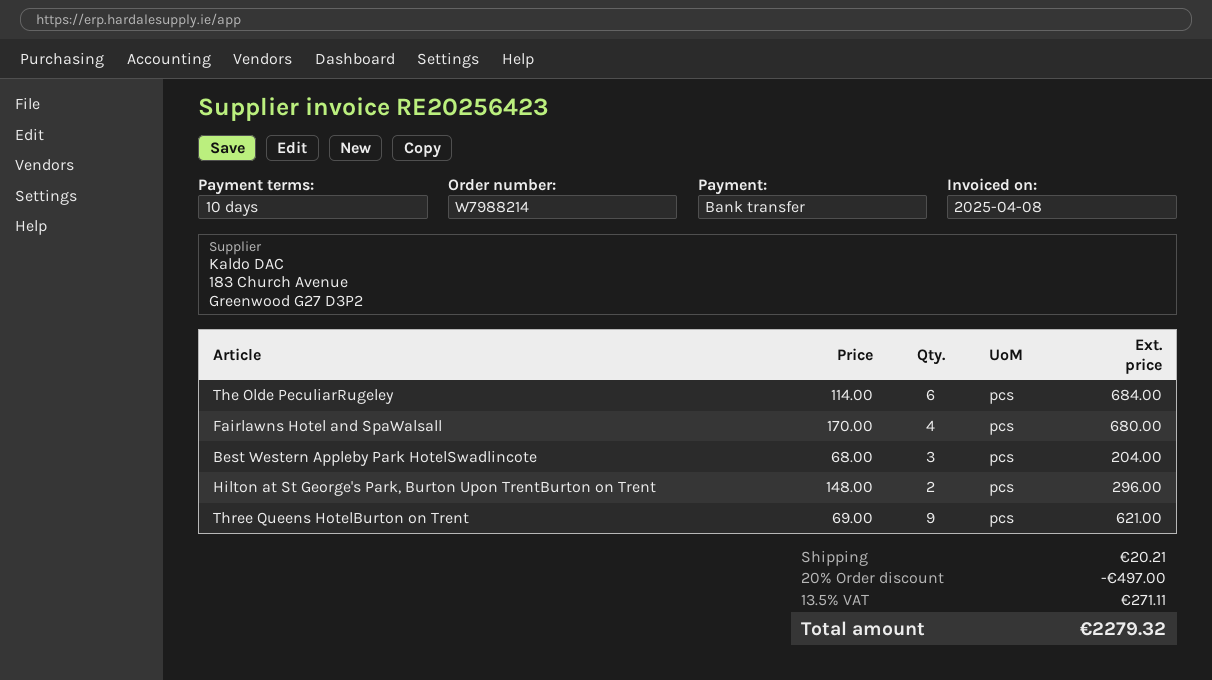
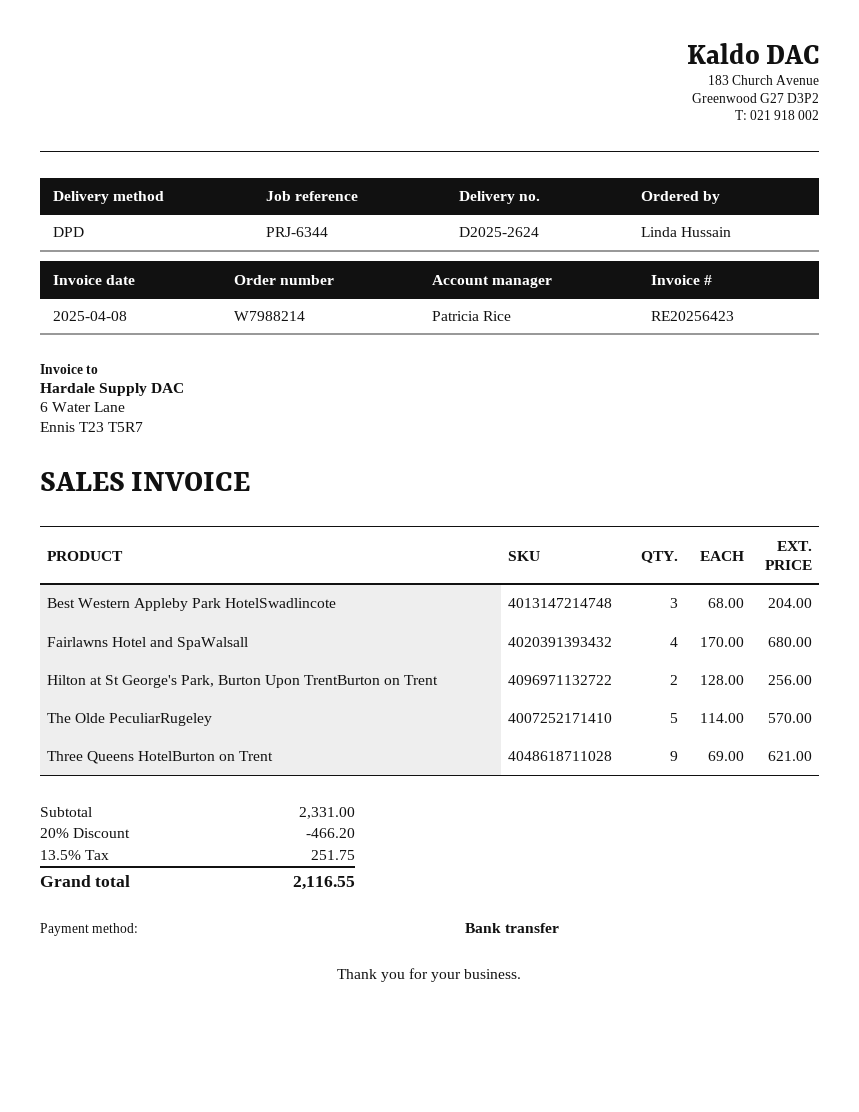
The Olde PeculiarRugeley: 6 x 114.00 = 684.00 -> 5 x 114.00 = 570.00
Hilton at St George's Park, Burton Upon TrentBurton on Trent: 2 x 148.00 = 296.00 -> 2 x 128.00 = 256.00
discount: 20% = 497.00 -> 20% = 466.20
shipping: 20.21 -> none
tax: 13.5% = 271.11 -> 13.5% = 251.75
total: 2279.32 -> 2116.55

